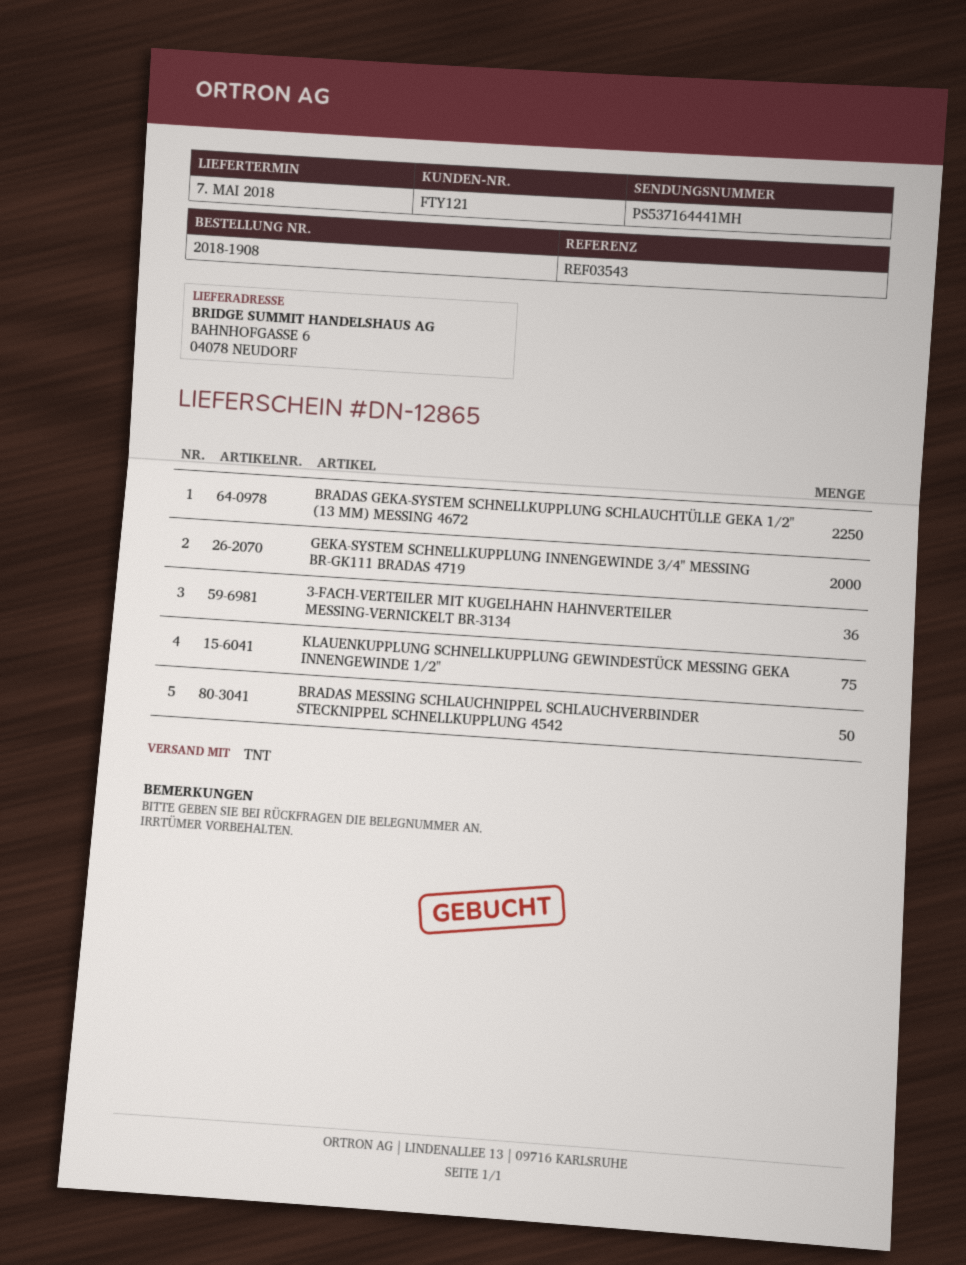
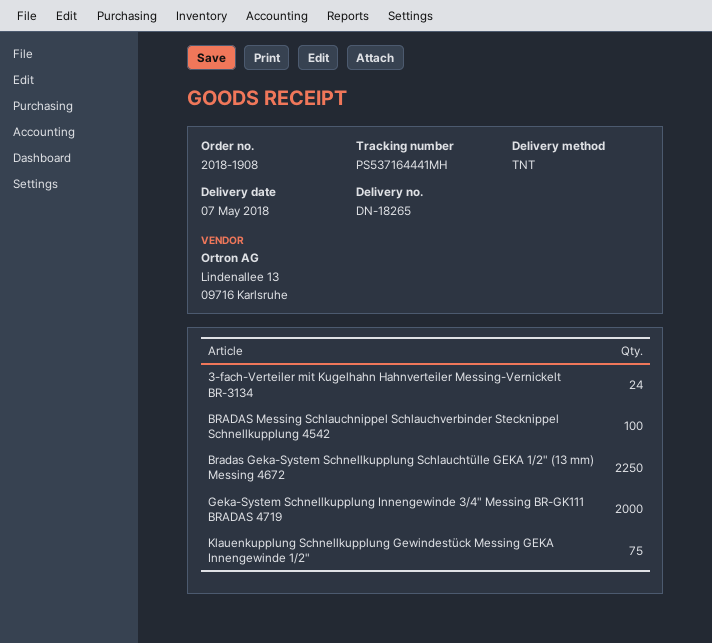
delivery note number: DN-12865 -> DN-18265
3-FACH-VERTEILER MIT KUGELHAHN HAHNVERTEILER MESSING-VERNICKELT BR-3134: 36 -> 24
BRADAS MESSING SCHLAUCHNIPPEL SCHLAUCHVERBINDER STECKNIPPEL SCHNELLKUPPLUNG 4542: 50 -> 100

